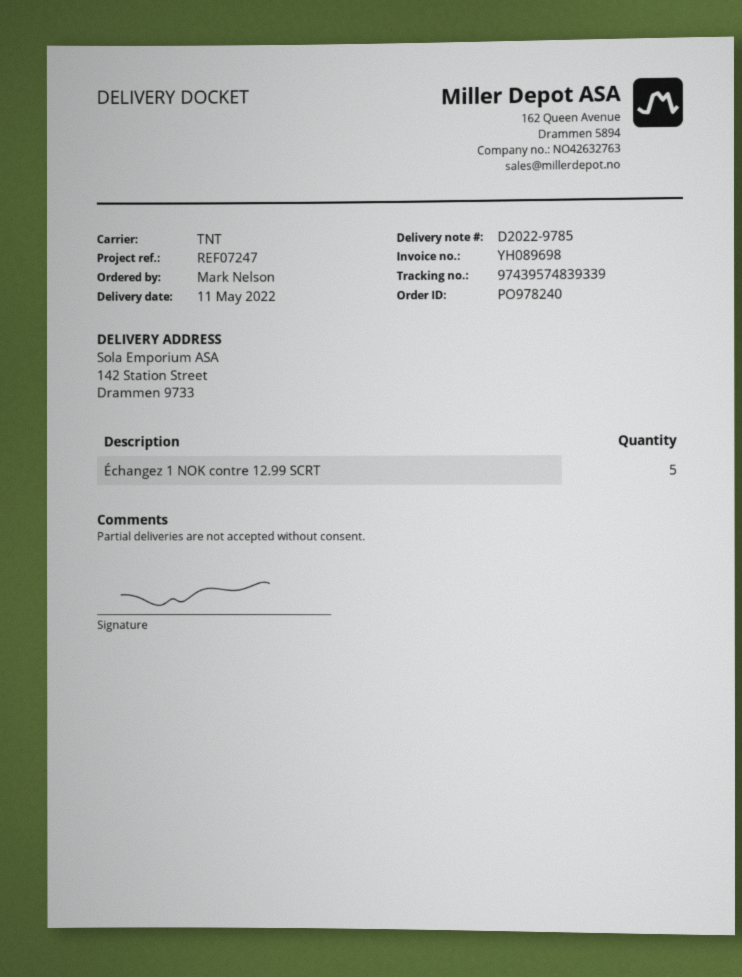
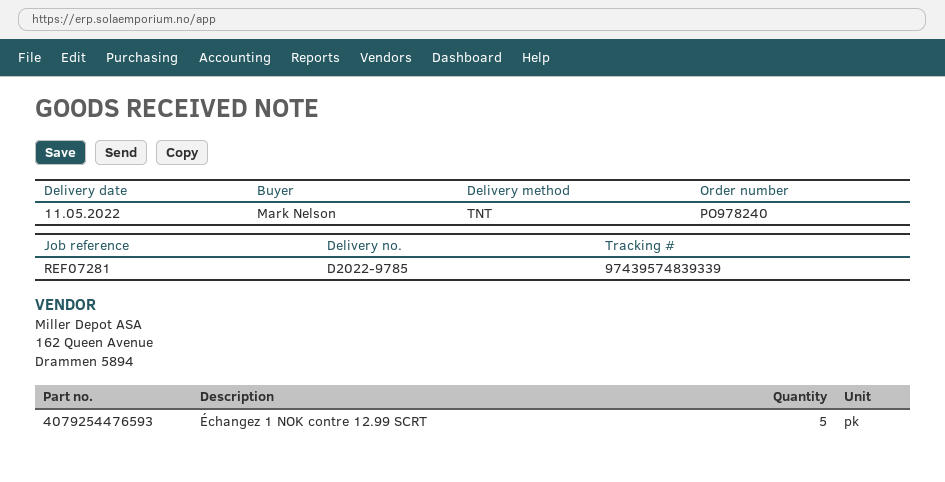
reference: REF07247 -> REF07281

